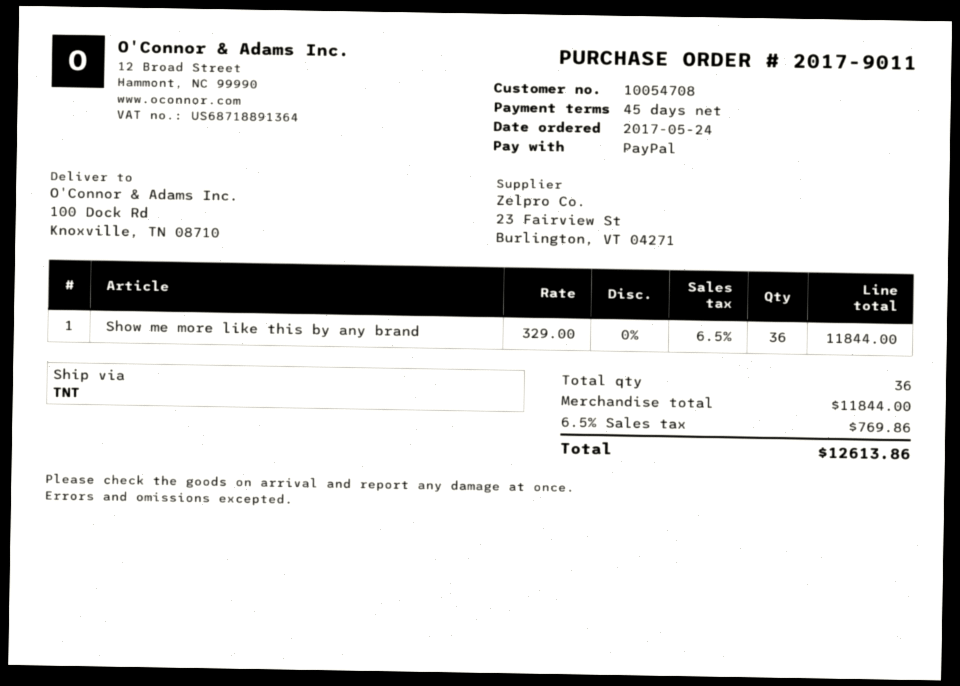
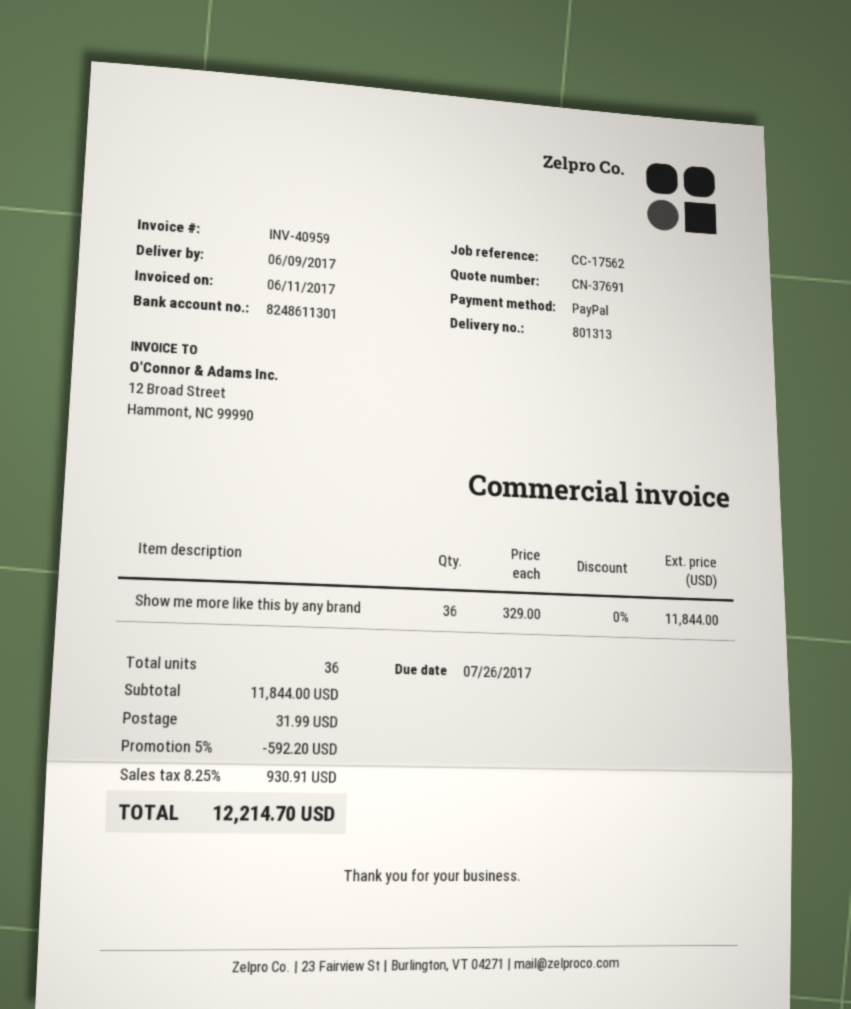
discount: none -> 5% = 592.20
shipping: none -> 31.99
tax: 6.5% = 769.86 -> 8.25% = 930.91
total: 12613.86 -> 12214.70

